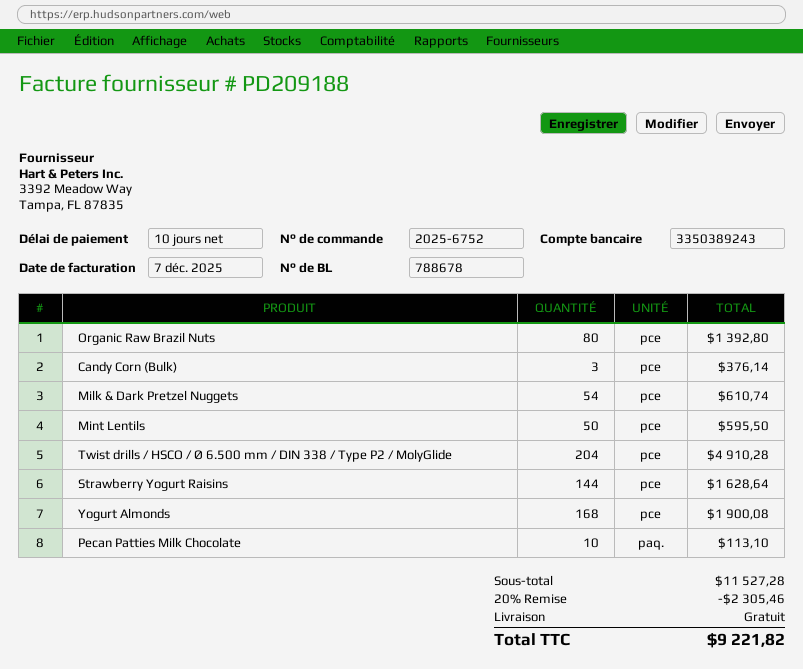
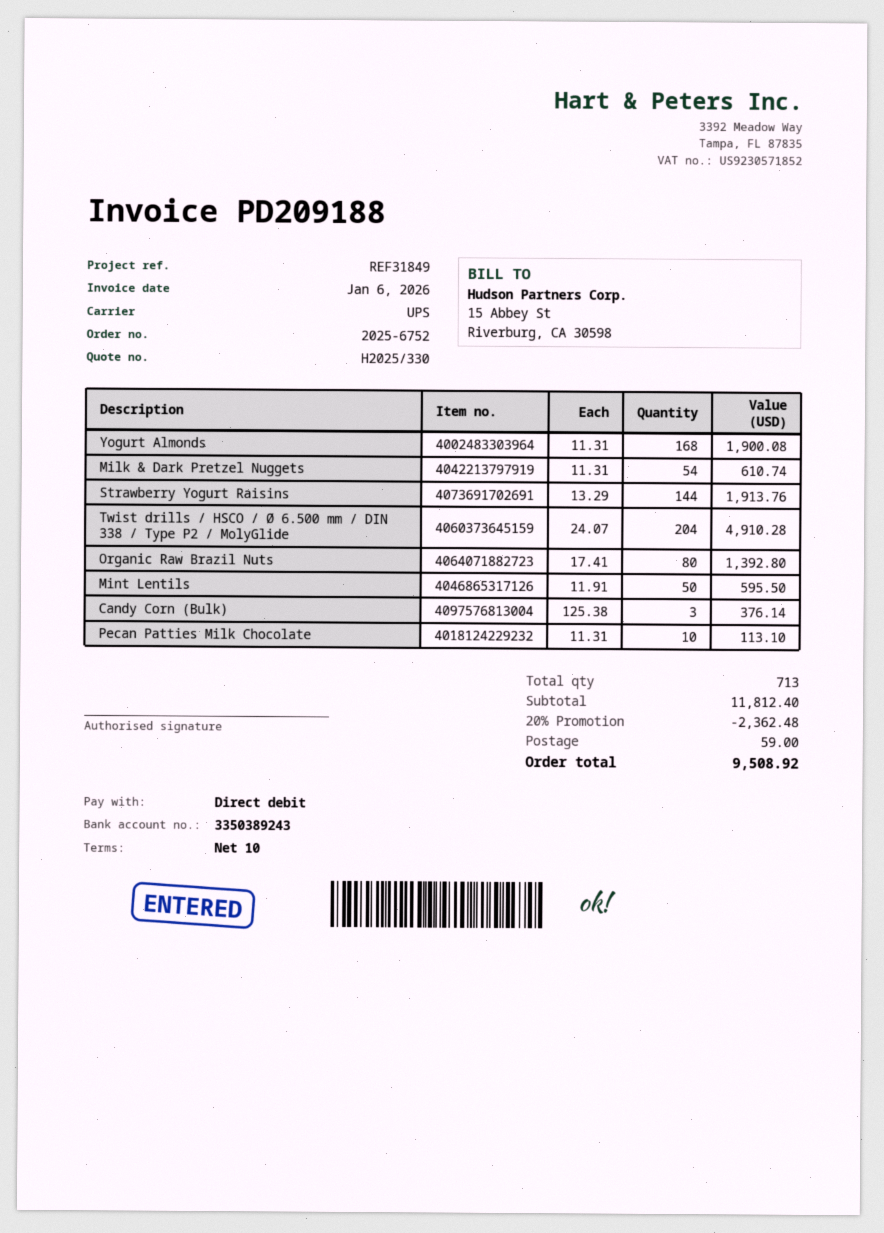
invoice date: 2025-12-07 -> 2026-01-06
Strawberry Yogurt Raisins: 144 for 1628.64 -> 144 for 1913.76
subtotal: 11527.28 -> 11812.40
discount: 20% = 2305.46 -> 20% = 2362.48
shipping: 0.00 -> 59.00
total: 9221.82 -> 9508.92

